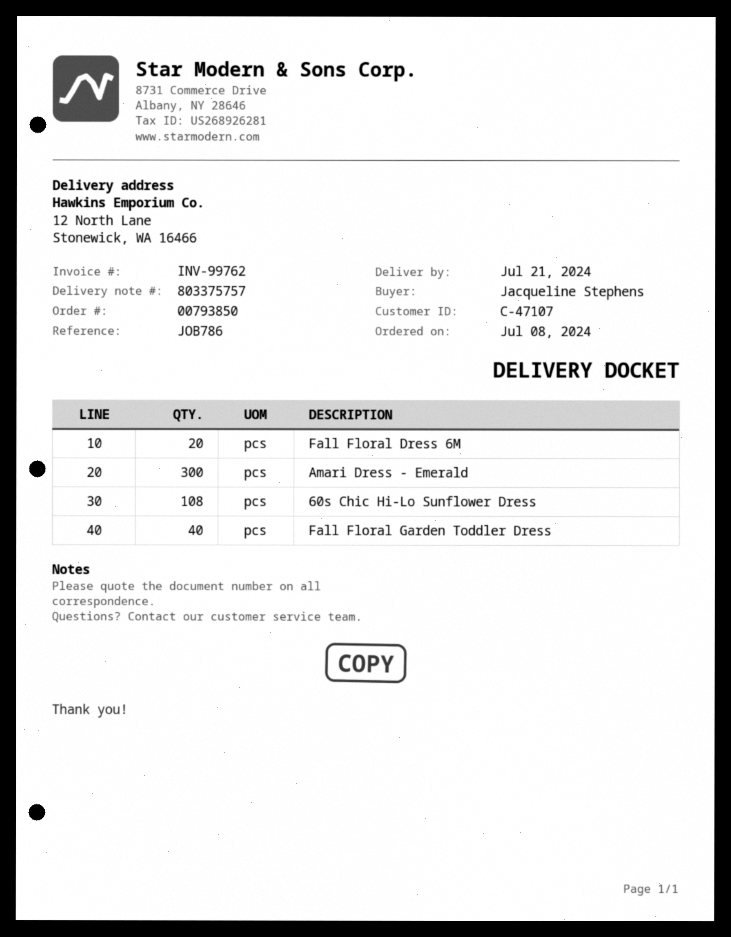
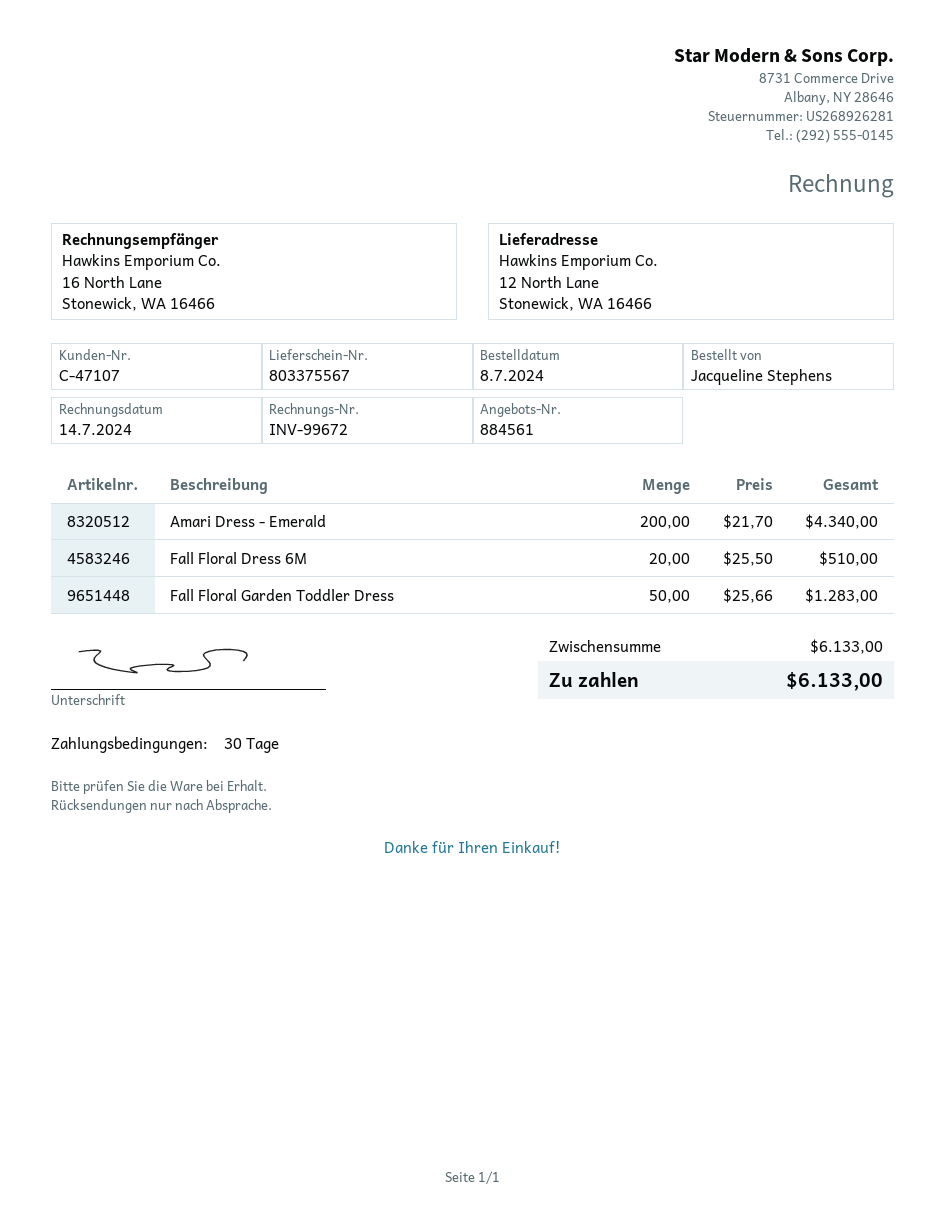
delivery note number: 803375757 -> 803375567
invoice number: INV-99762 -> INV-99672
Amari Dress - Emerald: 300 -> 200
60s Chic Hi-Lo Sunflower Dress: 108 -> none
Fall Floral Garden Toddler Dress: 40 -> 50

